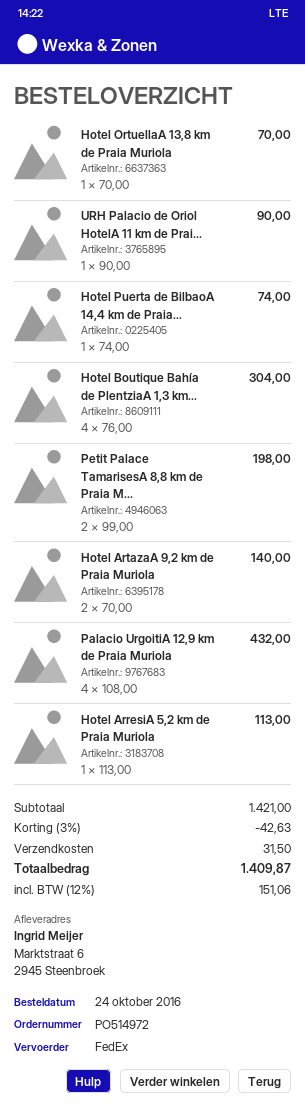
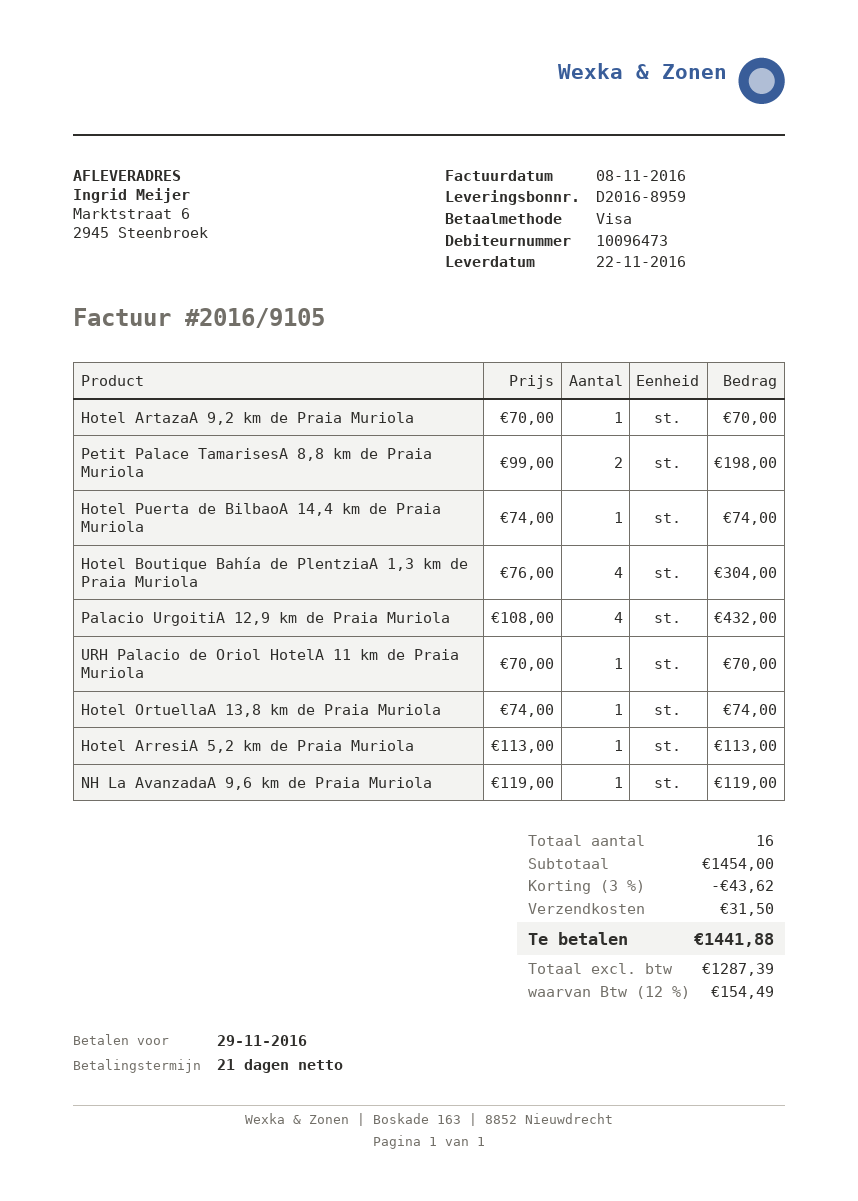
Hotel OrtuellaA 13,8 km de Praia Muriola: 1 x 70.00 = 70.00 -> 1 x 74.00 = 74.00
URH Palacio de Oriol HotelA 11 km de Prai...: 1 x 90.00 = 90.00 -> 1 x 70.00 = 70.00
Hotel ArtazaA 9,2 km de Praia Muriola: 2 x 70.00 = 140.00 -> 1 x 70.00 = 70.00
NH La AvanzadaA 9,6 km de Praia Muriola: none -> 1 x 119.00 = 119.00
subtotal: 1421.00 -> 1454.00
discount: 3% = 42.63 -> 3% = 43.62
tax: 12% = 151.06 -> 12% = 154.49
total: 1409.87 -> 1441.88

